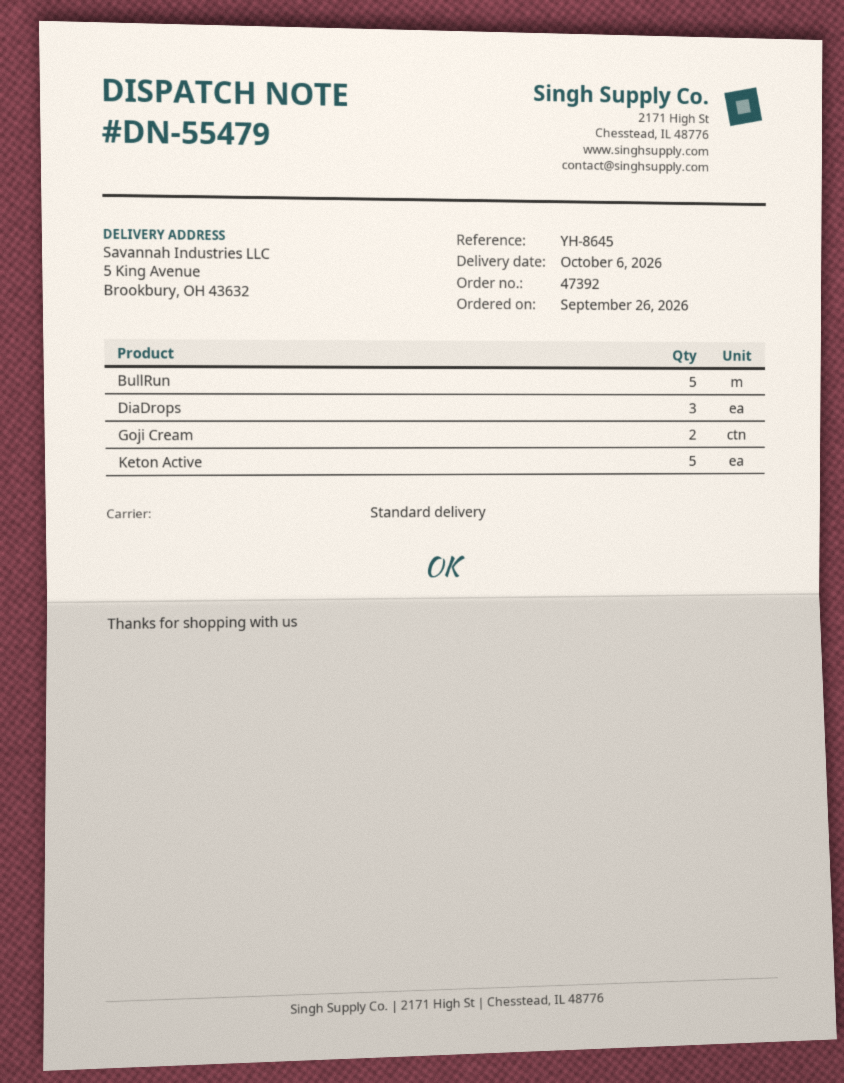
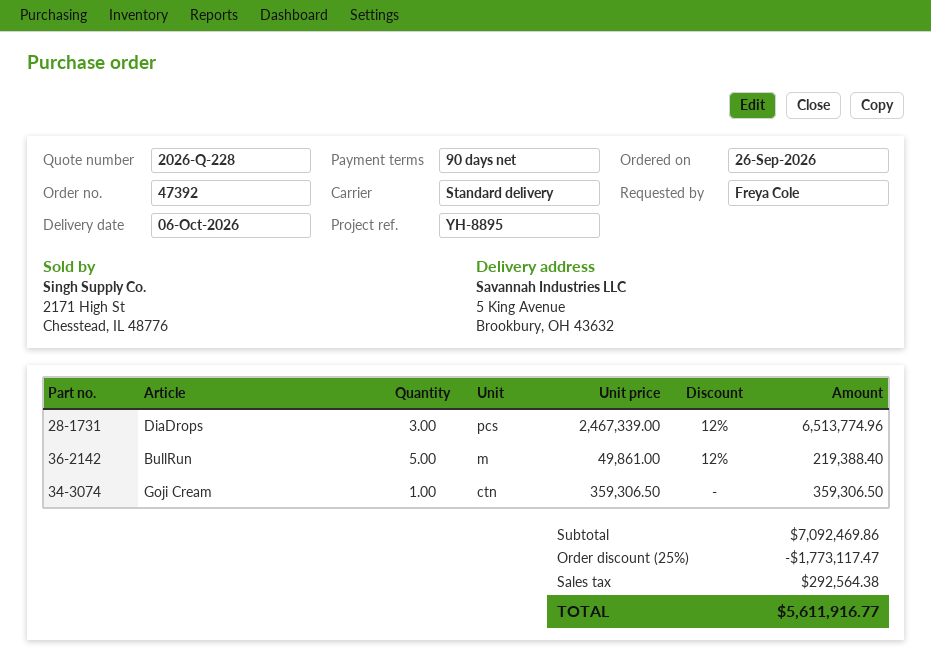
reference: YH-8645 -> YH-8895
Goji Cream: 2 -> 1
Keton Active: 5 -> none

